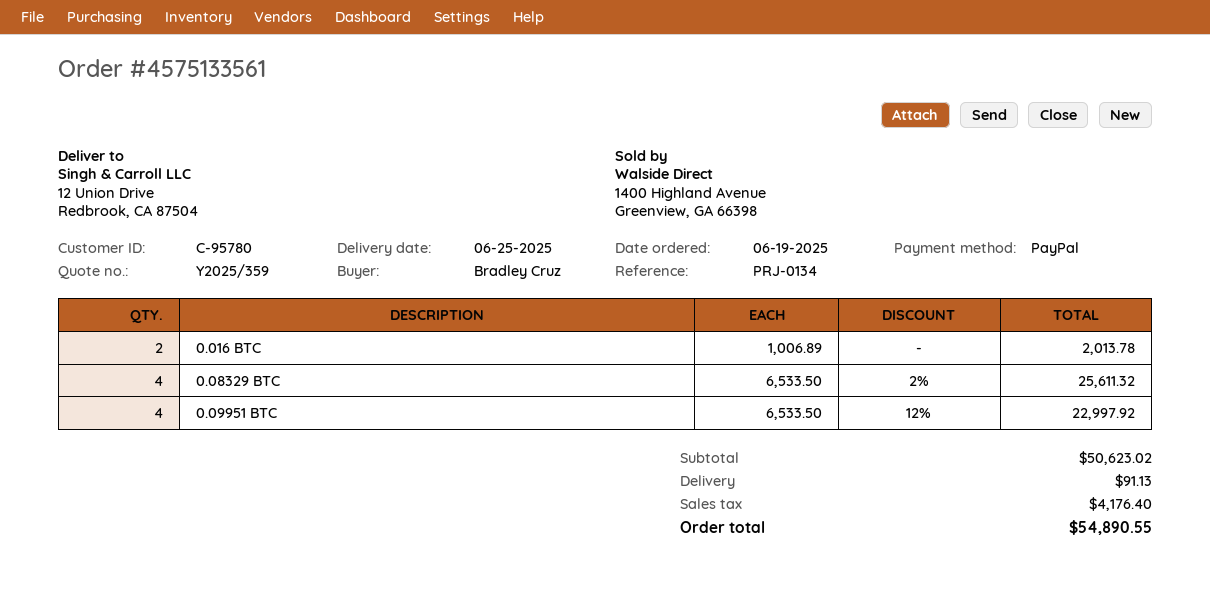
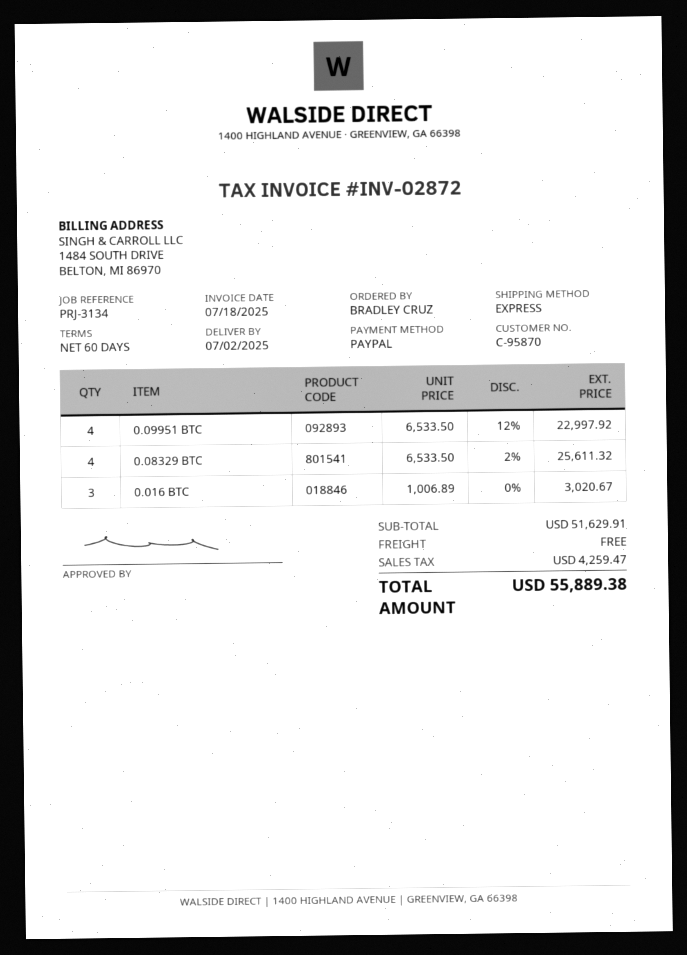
delivery date: 2025-06-25 -> 2025-07-02
customer number: C-95780 -> C-95870
reference: PRJ-0134 -> PRJ-3134
0.016 BTC: 2 x 1006.89 = 2013.78 -> 3 x 1006.89 = 3020.67
subtotal: 50623.02 -> 51629.91
shipping: 91.13 -> 0.00
tax: 4176.40 -> 4259.47
total: 54890.55 -> 55889.38

